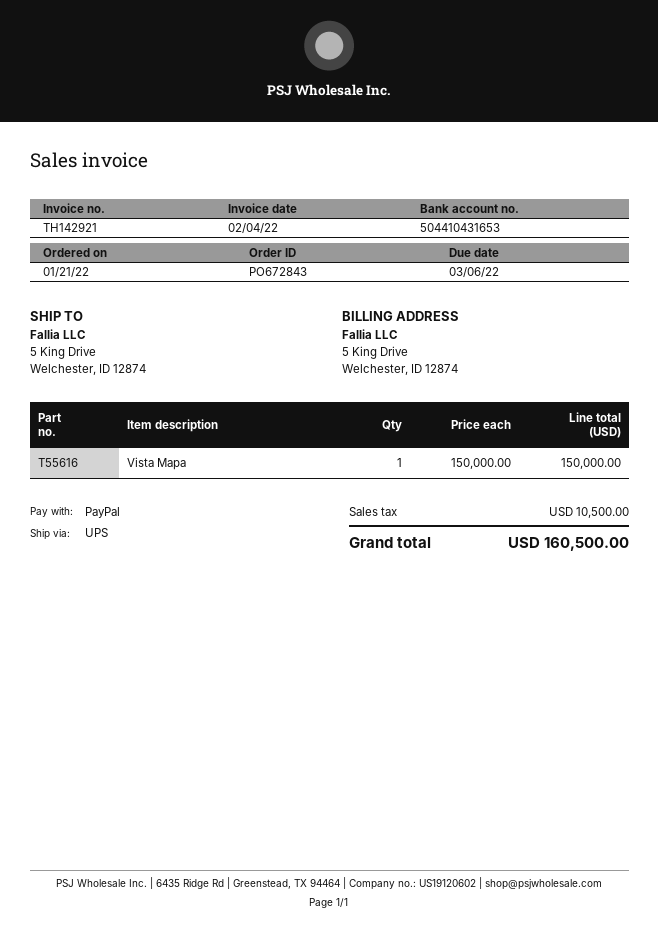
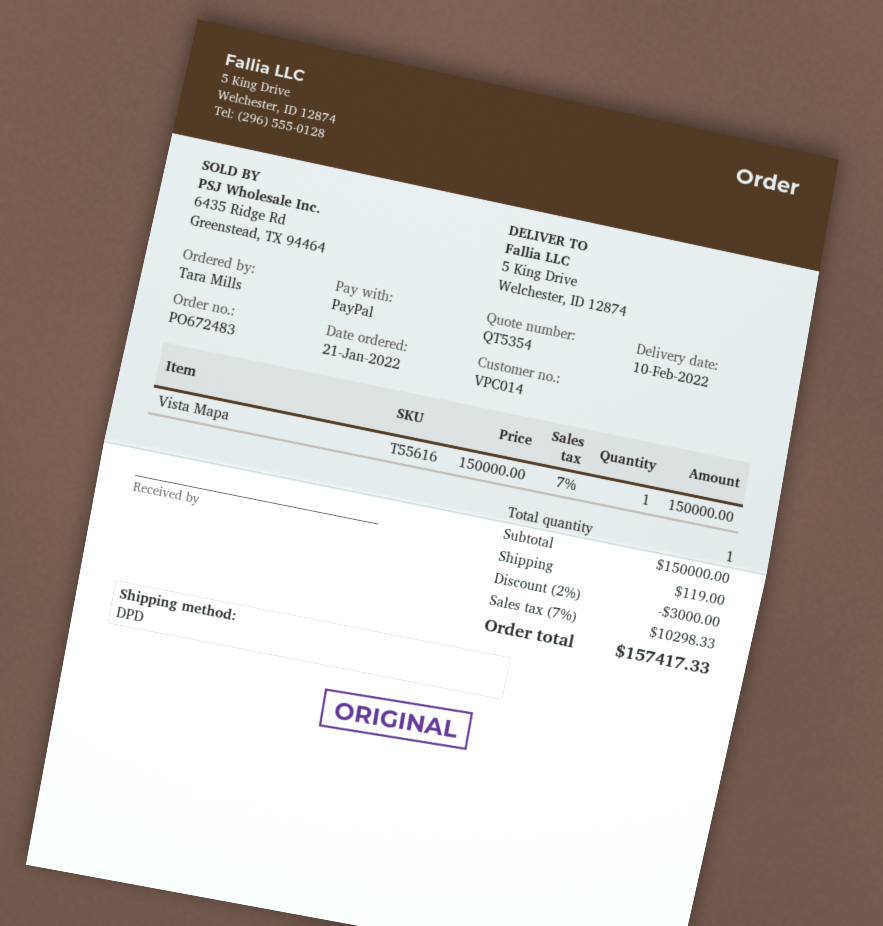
order number: PO672843 -> PO672483
shipping method: UPS -> DPD
discount: none -> 2% = 3000.00
shipping: none -> 119.00
tax: 10500.00 -> 10298.33
total: 160500.00 -> 157417.33

